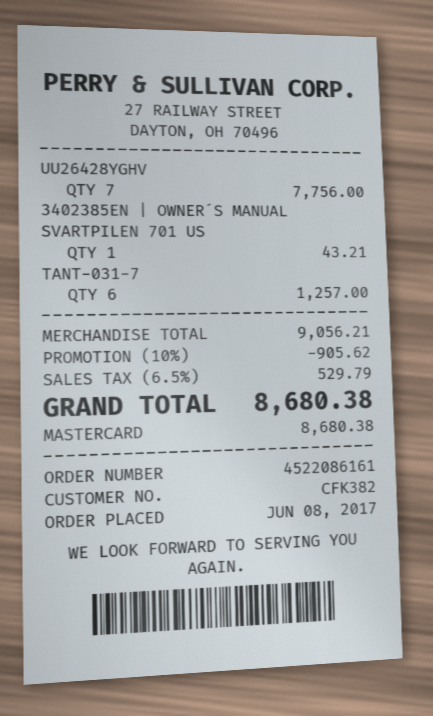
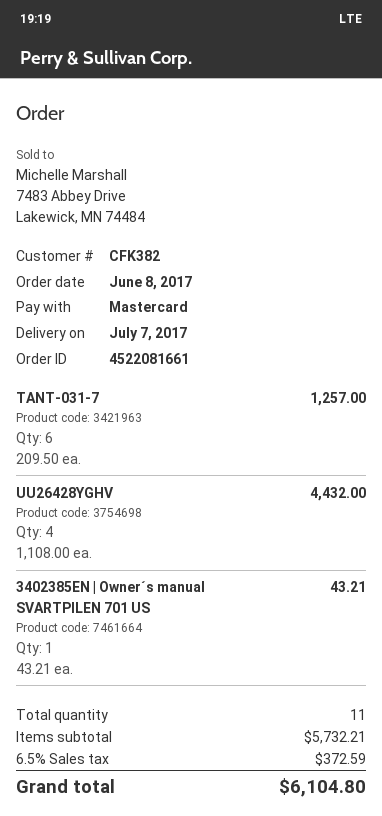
order number: 4522086161 -> 4522081661
UU26428YGHV: 7 for 7756.00 -> 4 for 4432.00
subtotal: 9056.21 -> 5732.21
discount: 10% = 905.62 -> none
tax: 6.5% = 529.79 -> 6.5% = 372.59
total: 8680.38 -> 6104.80

